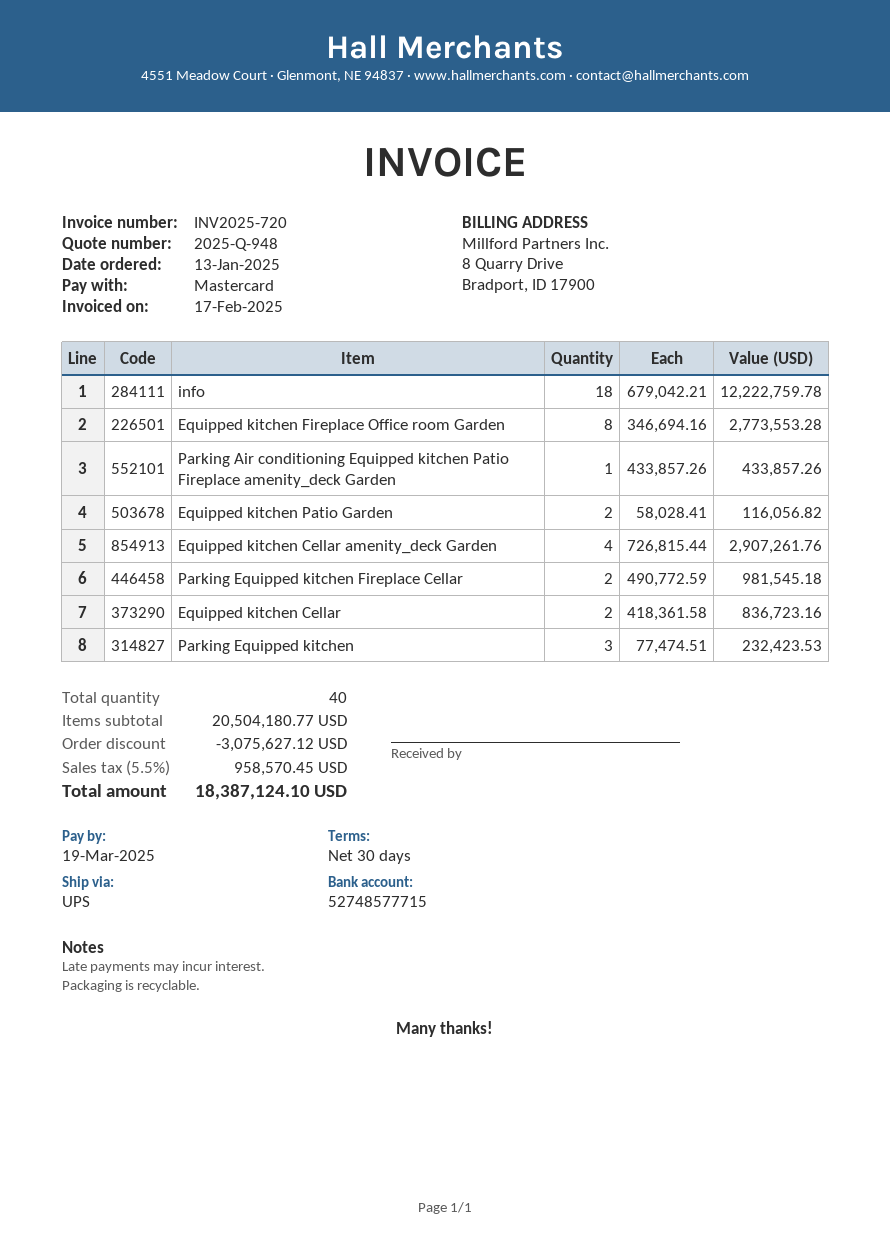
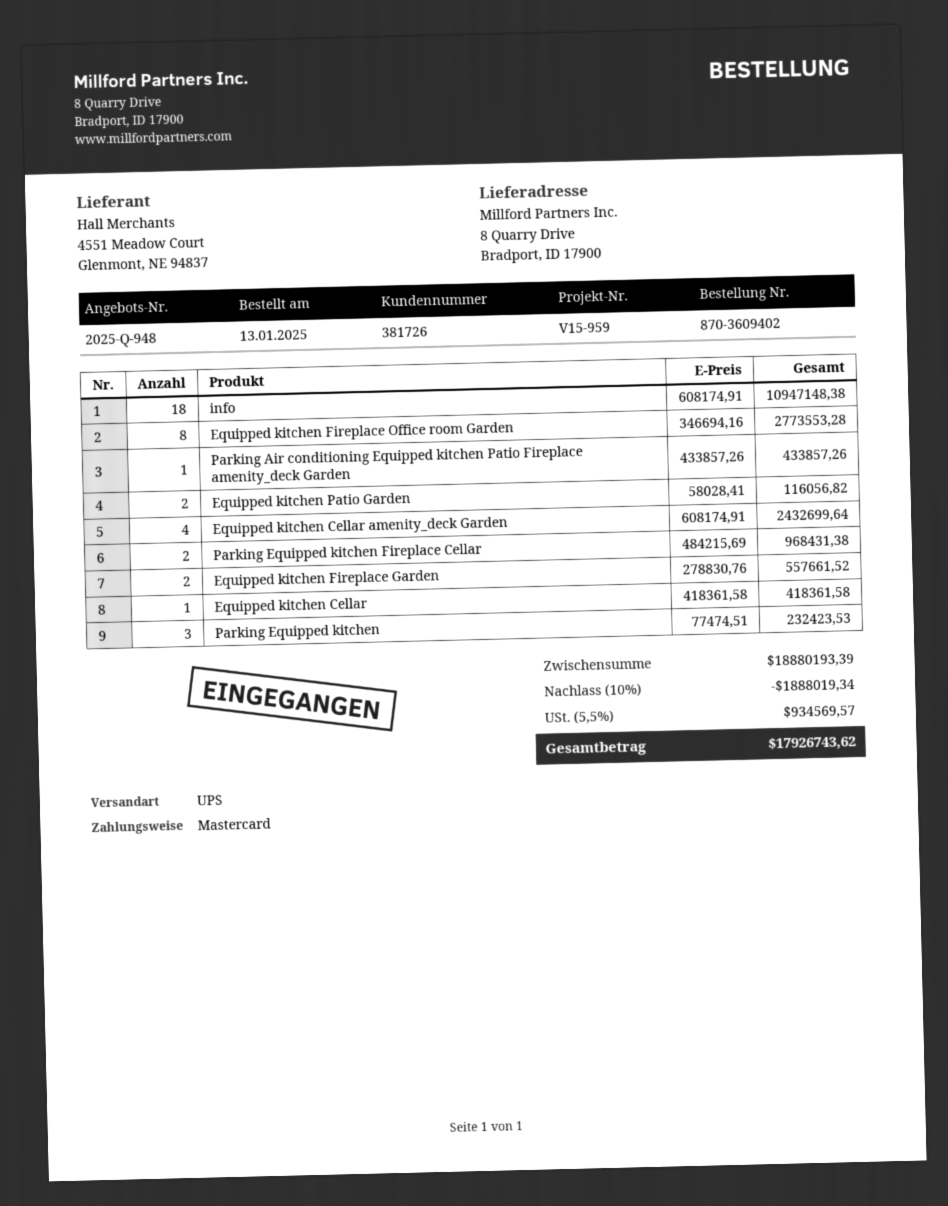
info: 18 x 679042.21 = 12222759.78 -> 18 x 608174.91 = 10947148.38
Equipped kitchen Cellar amenity_deck Garden: 4 x 726815.44 = 2907261.76 -> 4 x 608174.91 = 2432699.64
Parking Equipped kitchen Fireplace Cellar: 2 x 490772.59 = 981545.18 -> 2 x 484215.69 = 968431.38
Equipped kitchen Cellar: 2 x 418361.58 = 836723.16 -> 1 x 418361.58 = 418361.58
Equipped kitchen Fireplace Garden: none -> 2 x 278830.76 = 557661.52
subtotal: 20504180.77 -> 18880193.39
discount: 3075627.12 -> 1888019.34
tax: 5.5% = 958570.45 -> 5.5% = 934569.57
total: 18387124.10 -> 17926743.62

